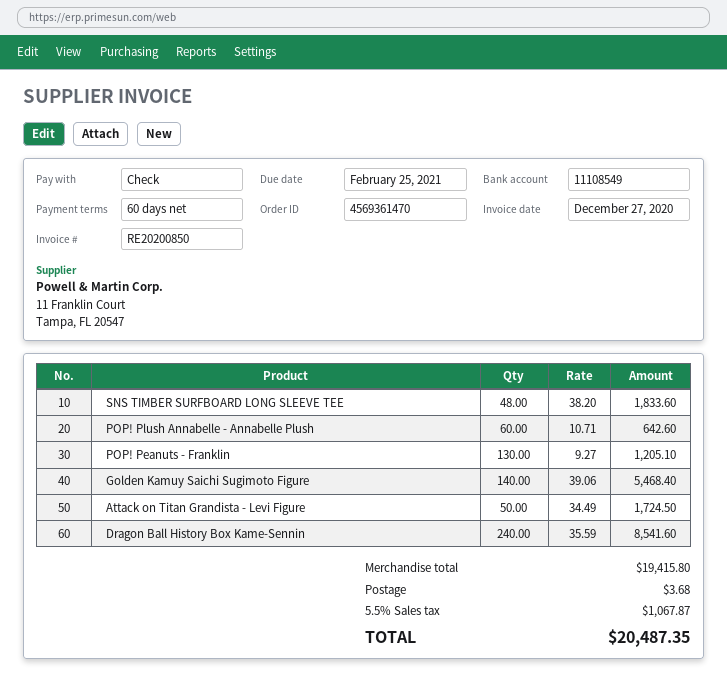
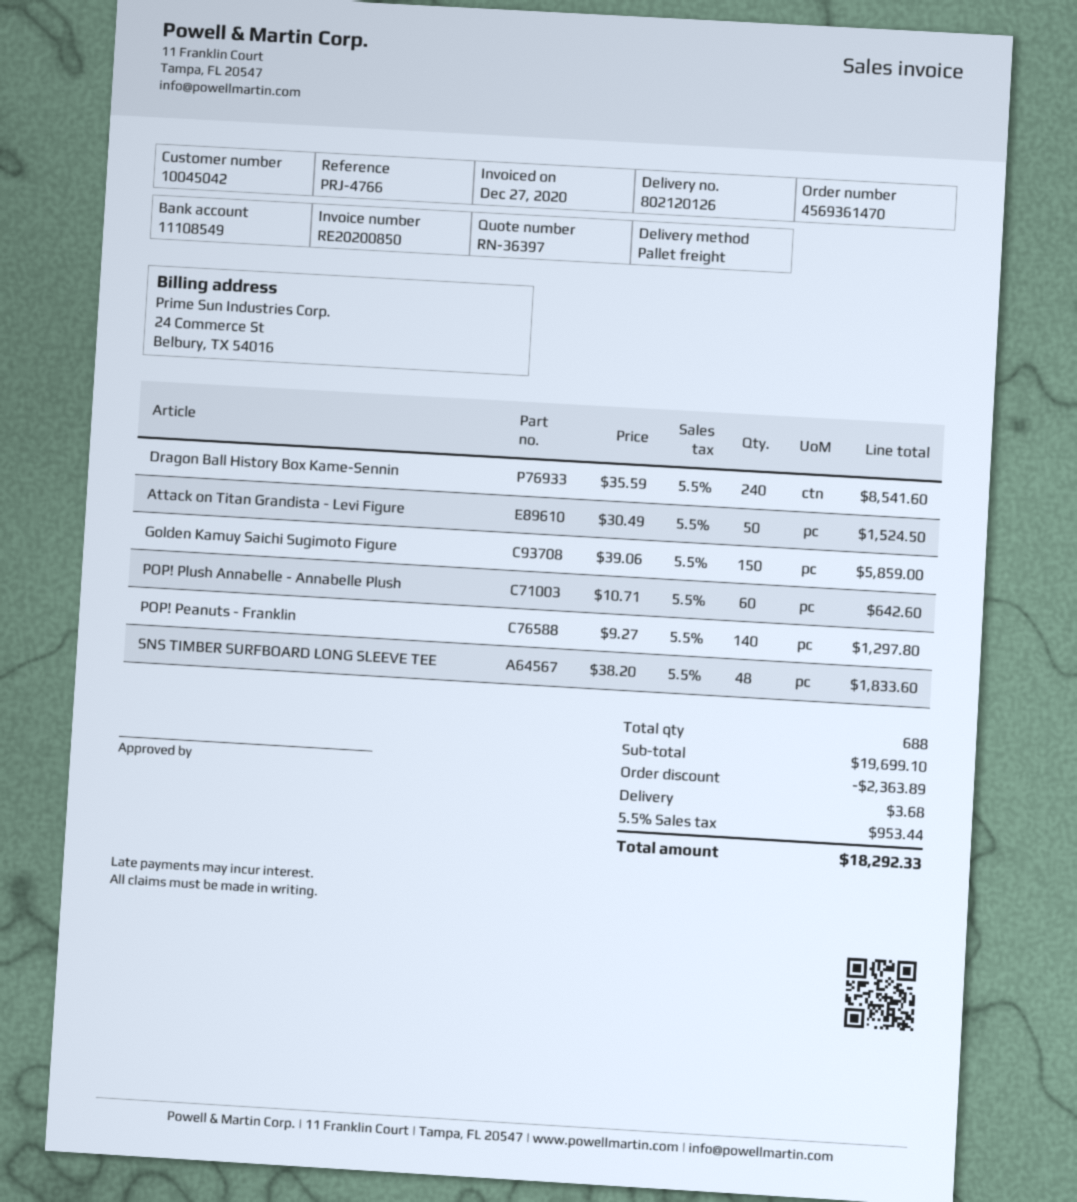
POP! Peanuts - Franklin: 130 x 9.27 = 1205.10 -> 140 x 9.27 = 1297.80
Golden Kamuy Saichi Sugimoto Figure: 140 x 39.06 = 5468.40 -> 150 x 39.06 = 5859.00
Attack on Titan Grandista - Levi Figure: 50 x 34.49 = 1724.50 -> 50 x 30.49 = 1524.50
subtotal: 19415.80 -> 19699.10
discount: none -> 2363.89
tax: 5.5% = 1067.87 -> 5.5% = 953.44
total: 20487.35 -> 18292.33

